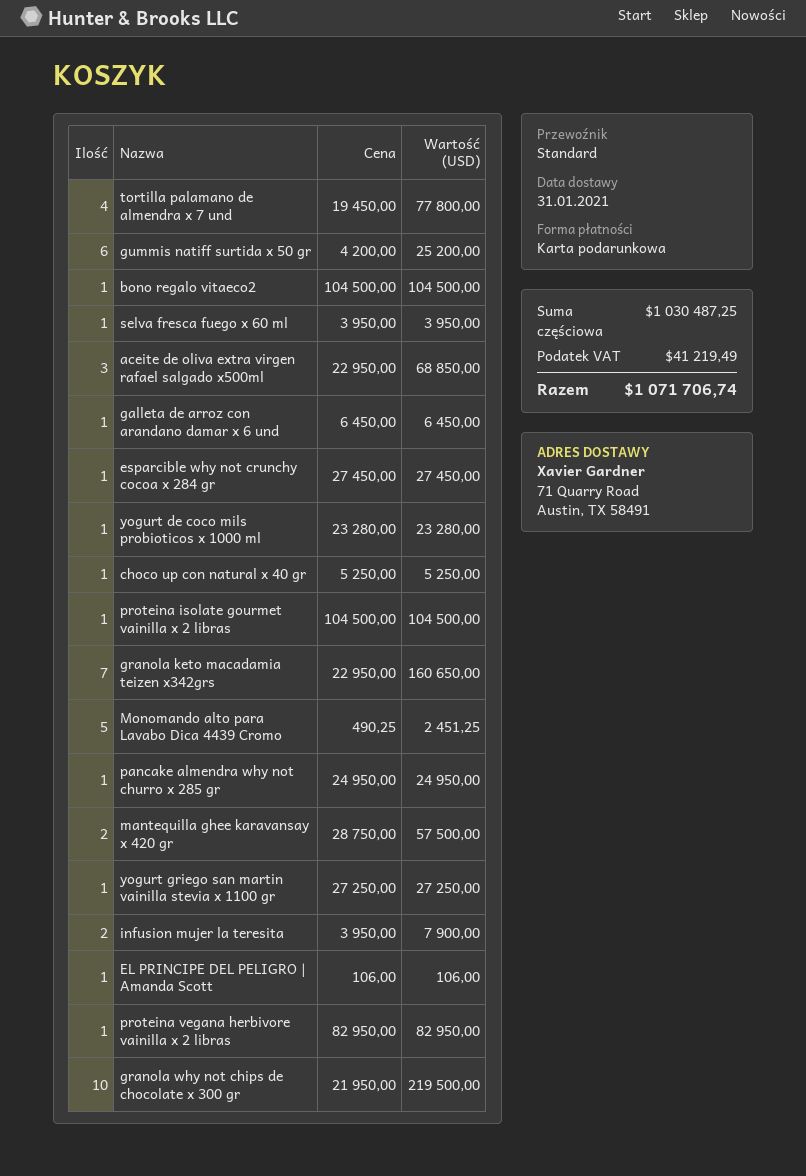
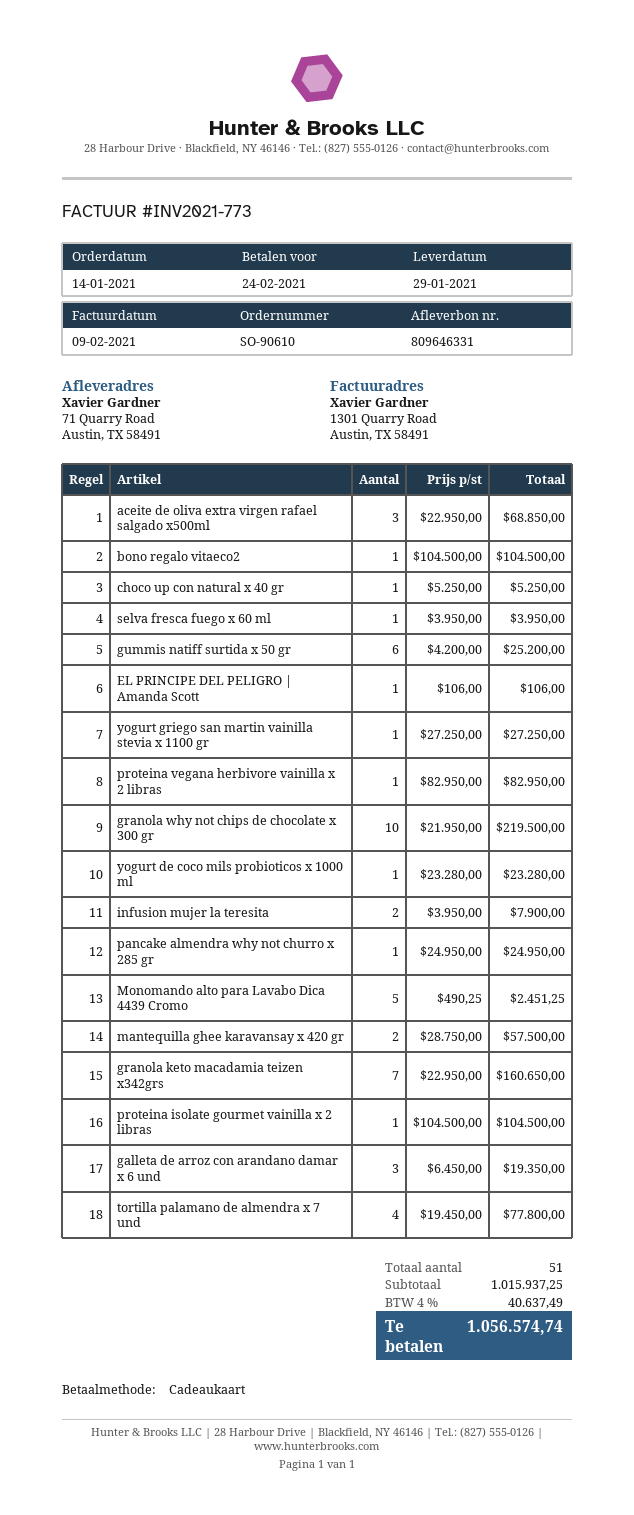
delivery date: 2021-01-31 -> 2021-01-29
galleta de arroz con arandano damar x 6 und: 1 x 6450.00 = 6450.00 -> 3 x 6450.00 = 19350.00
esparcible why not crunchy cocoa x 284 gr: 1 x 27450.00 = 27450.00 -> none
subtotal: 1030487.25 -> 1015937.25
tax: 41219.49 -> 40637.49
total: 1071706.74 -> 1056574.74

